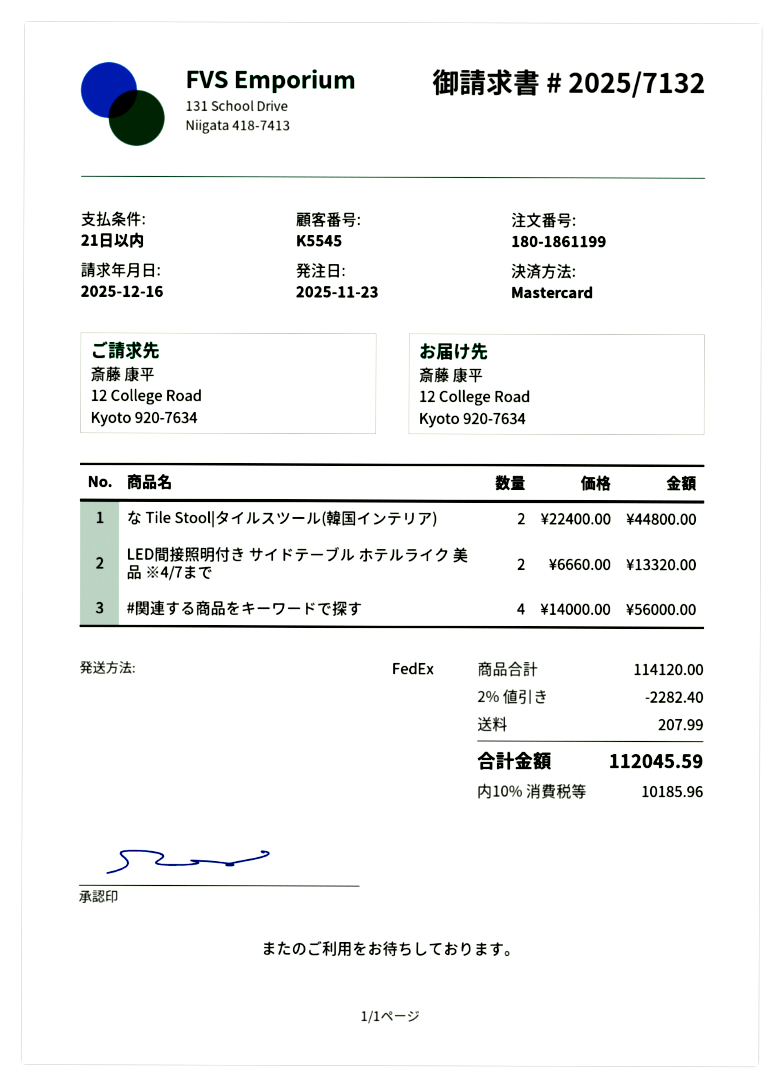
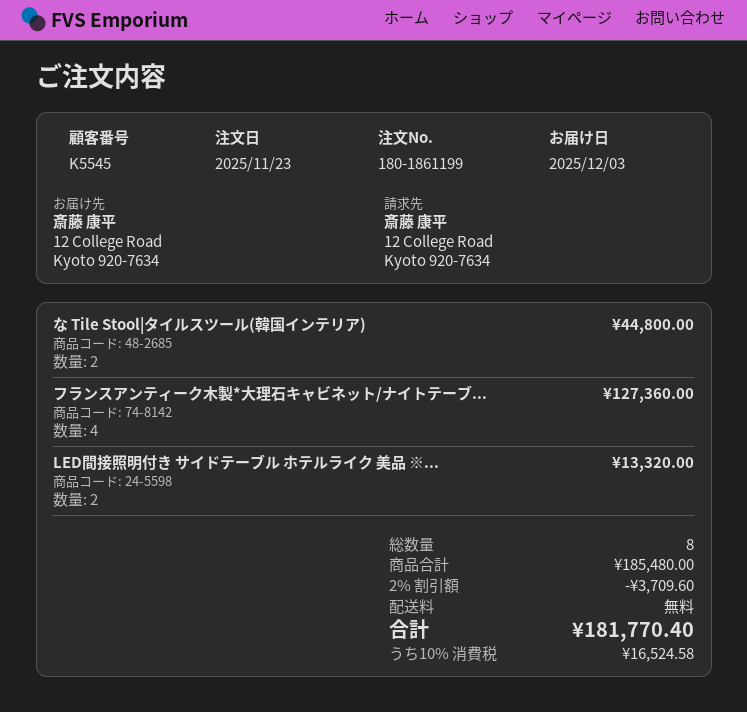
#関連する商品をキーワードで探す: 4 for 56000.00 -> none
フランスアンティーク木製*大理石キャビネット/ナイトテーブ...: none -> 4 for 127360.00
subtotal: 114120.00 -> 185480.00
discount: 2% = 2282.40 -> 2% = 3709.60
shipping: 207.99 -> 0.00
tax: 10% = 10185.96 -> 10% = 16524.58
total: 112045.59 -> 181770.40

